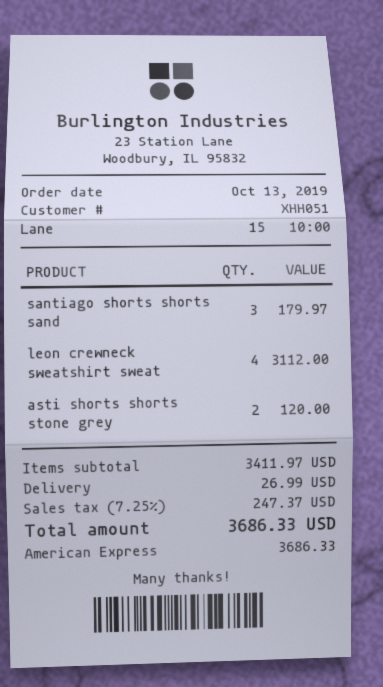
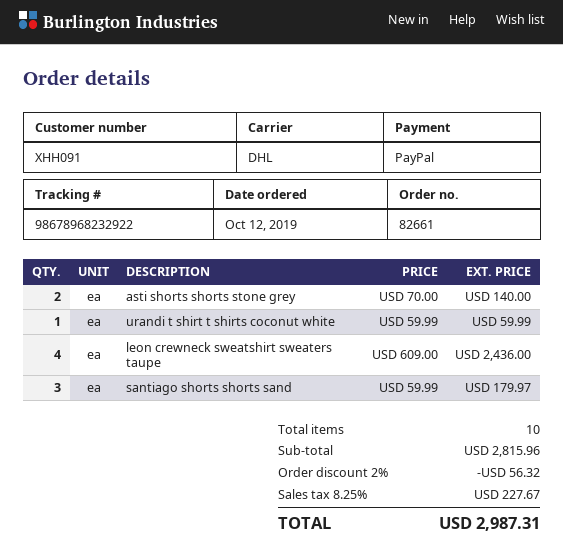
order date: 2019-10-13 -> 2019-10-12
customer number: XHH051 -> XHH091
payment method: American Express -> PayPal
leon crewneck sweatshirt sweat: 4 for 3112.00 -> 4 for 2436.00
asti shorts shorts stone grey: 2 for 120.00 -> 2 for 140.00
urandi t shirt t shirts coconut white: none -> 1 for 59.99
subtotal: 3411.97 -> 2815.96
discount: none -> 2% = 56.32
shipping: 26.99 -> none
tax: 7.25% = 247.37 -> 8.25% = 227.67
total: 3686.33 -> 2987.31

